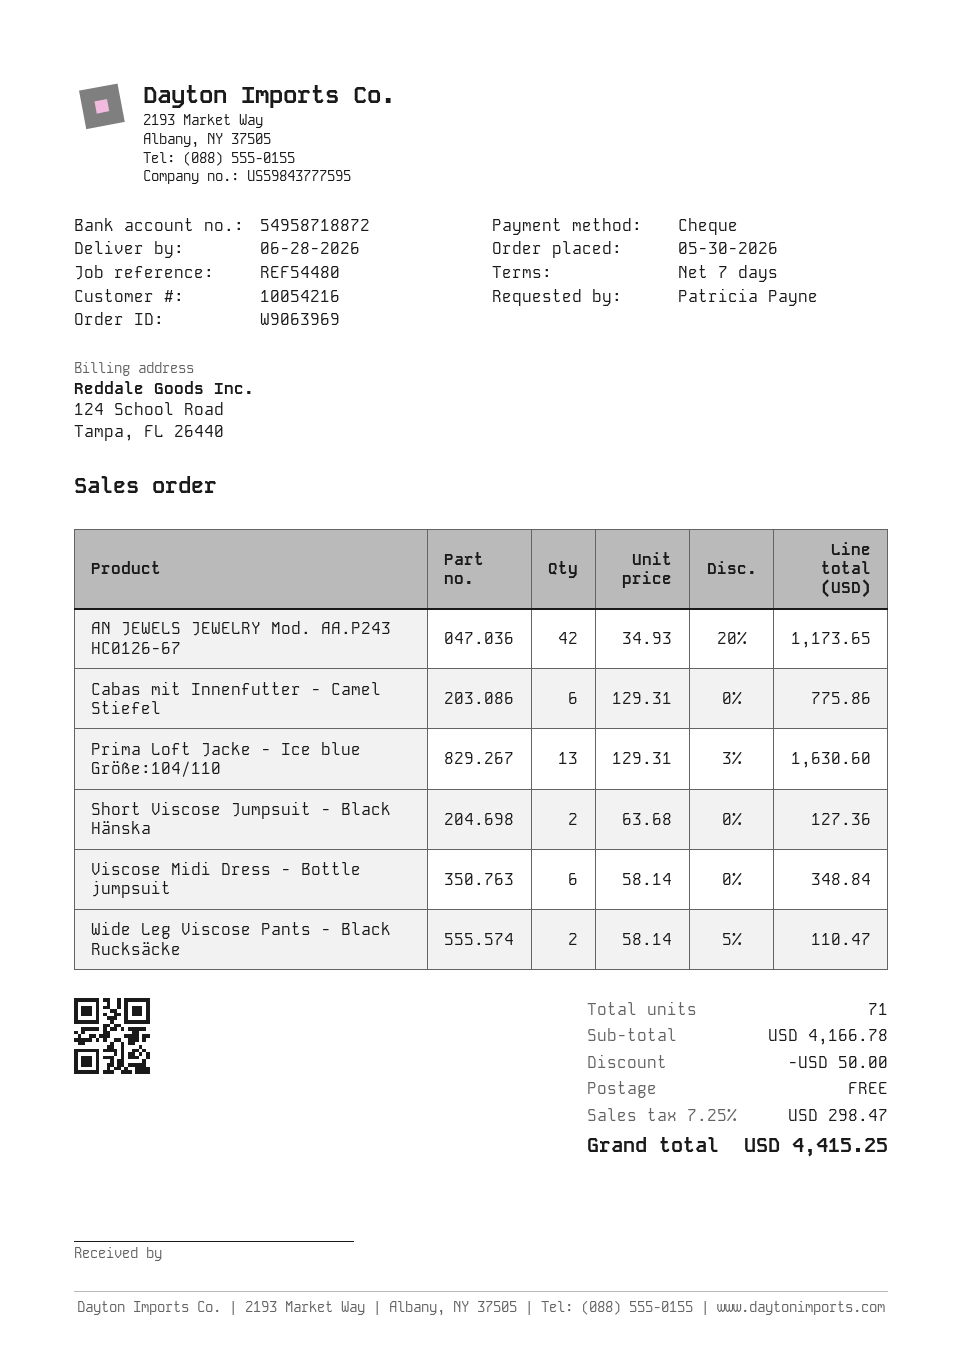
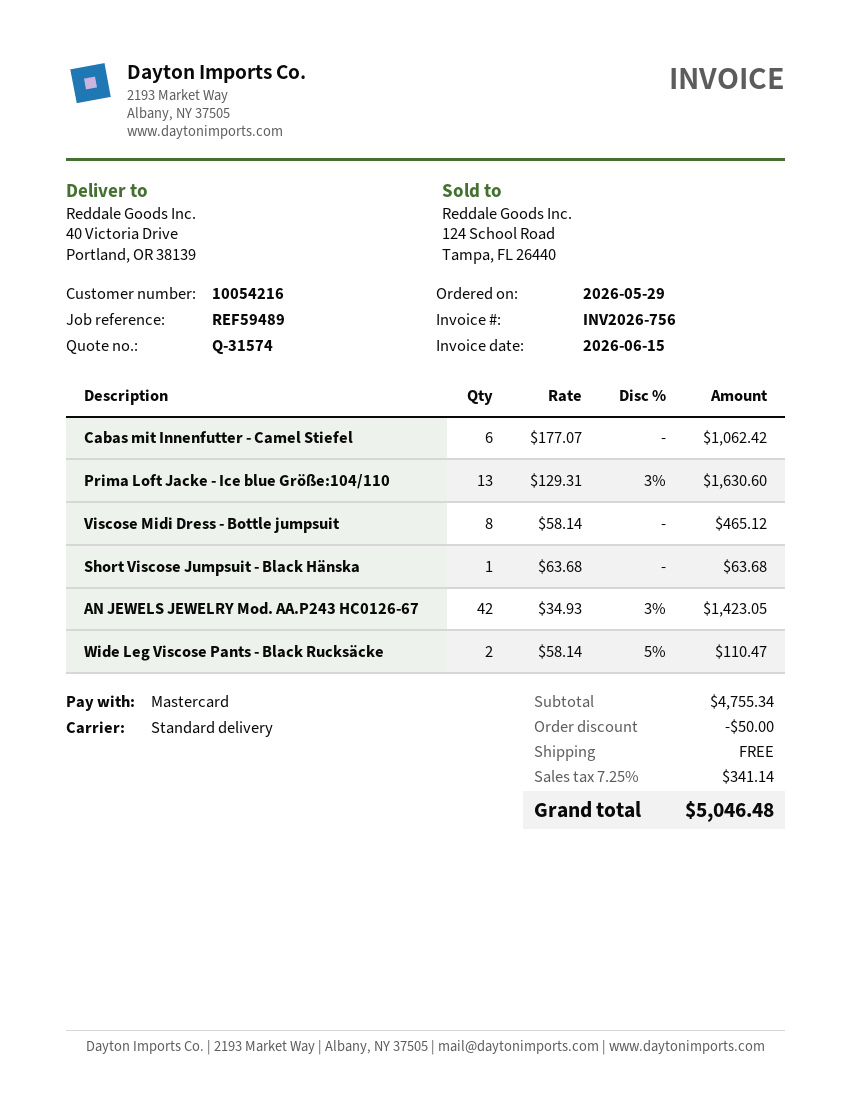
order date: 2026-05-30 -> 2026-05-29
reference: REF54480 -> REF59489
payment method: cheque -> Mastercard
AN JEWELS JEWELRY Mod. AA.P243 HC0126-67: 42 x 34.93 - 20% = 1173.65 -> 42 x 34.93 - 3% = 1423.05
Cabas mit Innenfutter - Camel Stiefel: 6 x 129.31 = 775.86 -> 6 x 177.07 = 1062.42
Short Viscose Jumpsuit - Black Hänska: 2 x 63.68 = 127.36 -> 1 x 63.68 = 63.68
Viscose Midi Dress - Bottle jumpsuit: 6 x 58.14 = 348.84 -> 8 x 58.14 = 465.12
subtotal: 4166.78 -> 4755.34
tax: 7.25% = 298.47 -> 7.25% = 341.14
total: 4415.25 -> 5046.48

